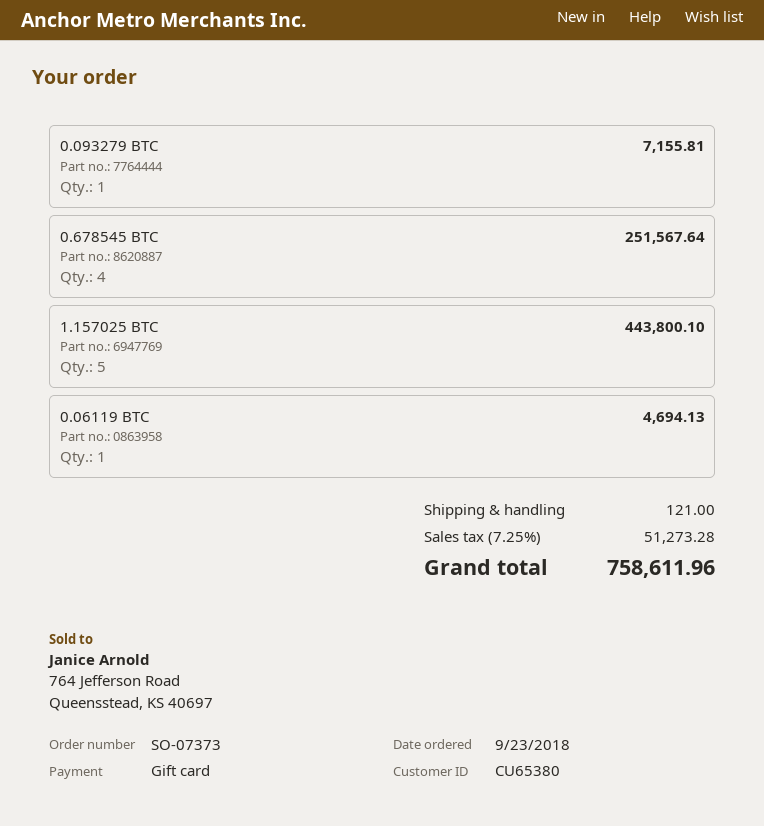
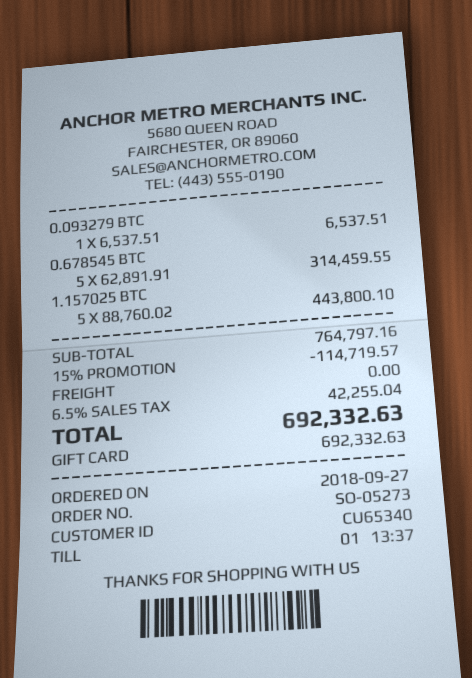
order number: SO-07373 -> SO-05273
order date: 2018-09-23 -> 2018-09-27
customer number: CU65380 -> CU65340
0.093279 BTC: 1 for 7155.81 -> 1 for 6537.51
0.678545 BTC: 4 for 251567.64 -> 5 for 314459.55
0.06119 BTC: 1 for 4694.13 -> none
discount: none -> 15% = 114719.57
shipping: 121.00 -> 0.00
tax: 7.25% = 51273.28 -> 6.5% = 42255.04
total: 758611.96 -> 692332.63

